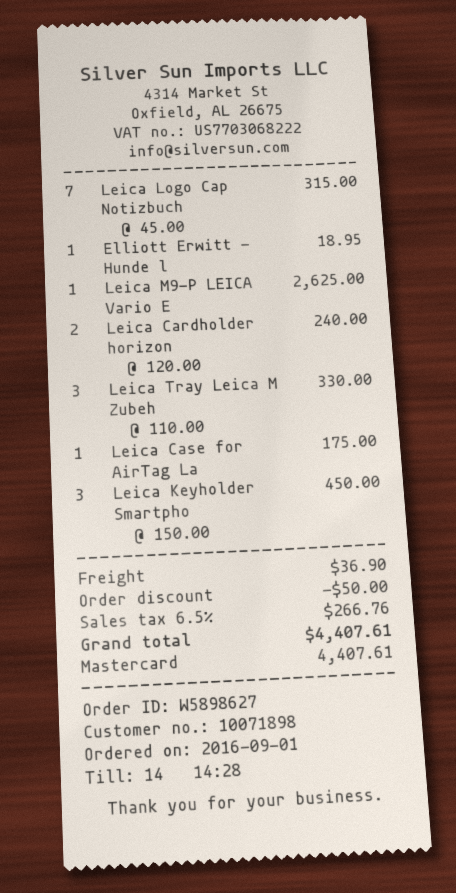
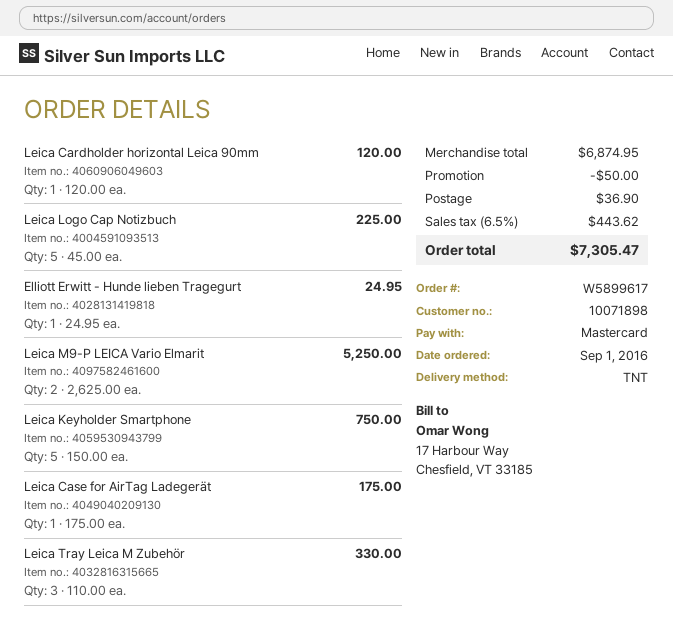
order number: W5898627 -> W5899617
Leica Logo Cap Notizbuch: 7 x 45.00 = 315.00 -> 5 x 45.00 = 225.00
Elliott Erwitt - Hunde l: 1 x 18.95 = 18.95 -> 1 x 24.95 = 24.95
Leica M9-P LEICA Vario E: 1 x 2625.00 = 2625.00 -> 2 x 2625.00 = 5250.00
Leica Cardholder horizon: 2 x 120.00 = 240.00 -> 1 x 120.00 = 120.00
Leica Keyholder Smartpho: 3 x 150.00 = 450.00 -> 5 x 150.00 = 750.00
tax: 6.5% = 266.76 -> 6.5% = 443.62
total: 4407.61 -> 7305.47

